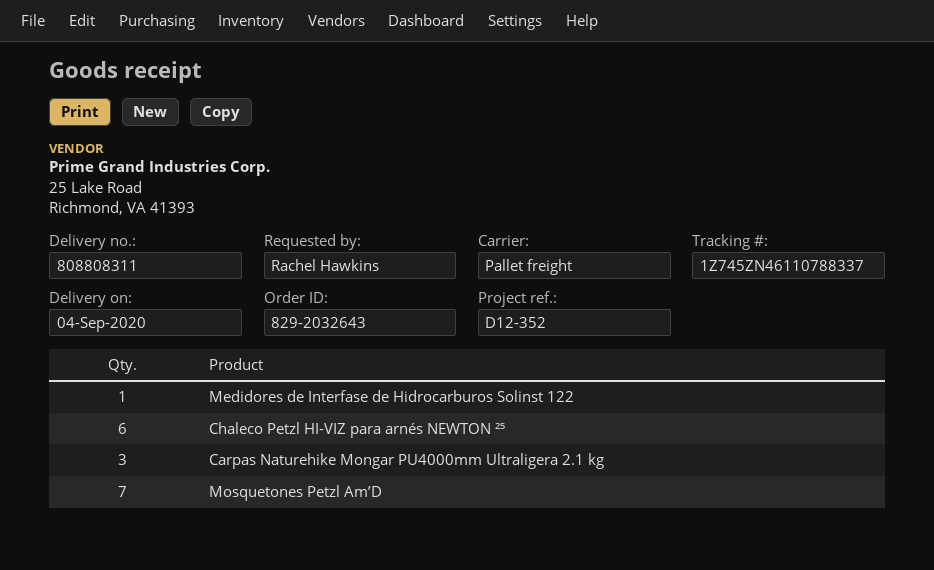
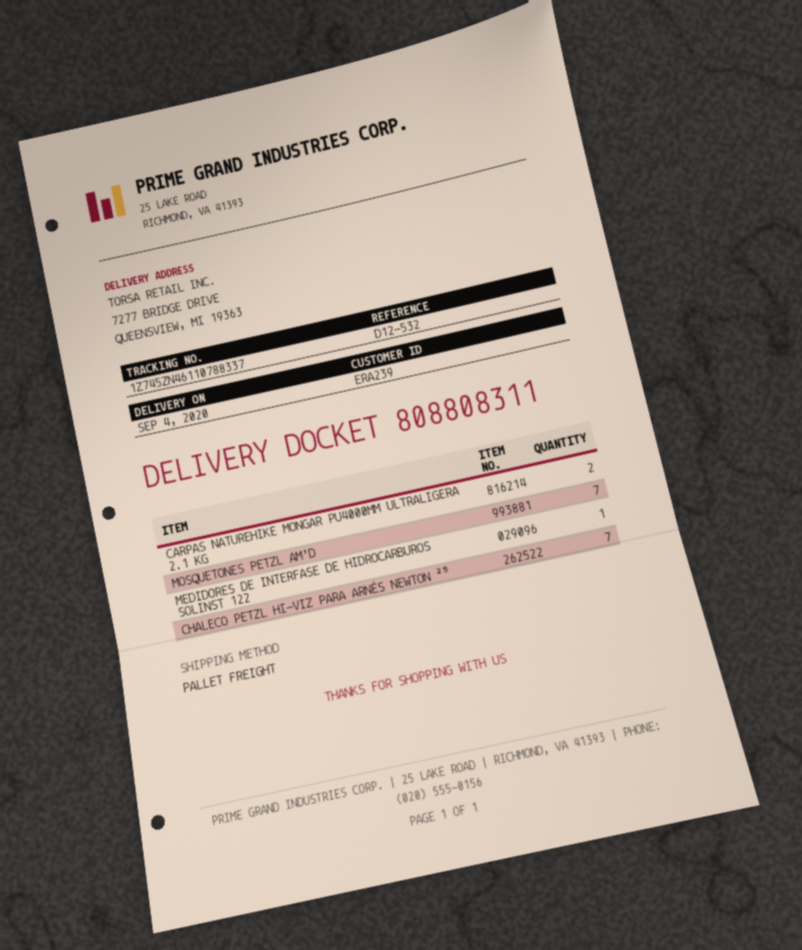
reference: D12-352 -> D12-532
Chaleco Petzl HI-VIZ para arnés NEWTON ²⁵: 6 -> 7
Carpas Naturehike Mongar PU4000mm Ultraligera 2.1 kg: 3 -> 2

